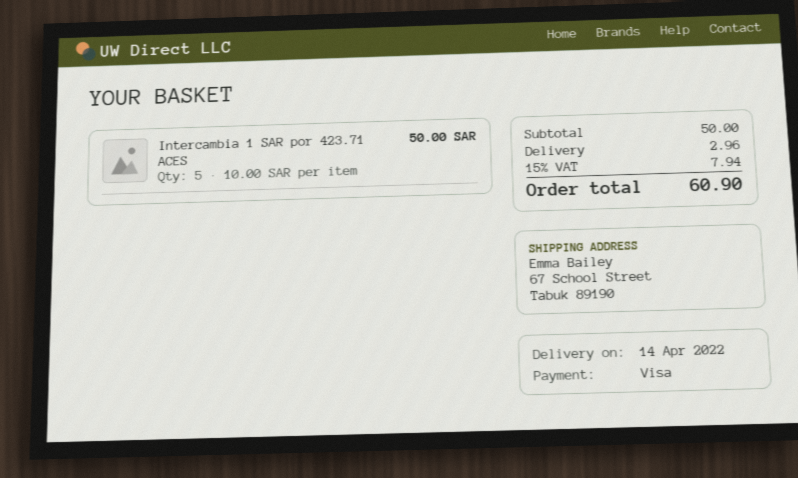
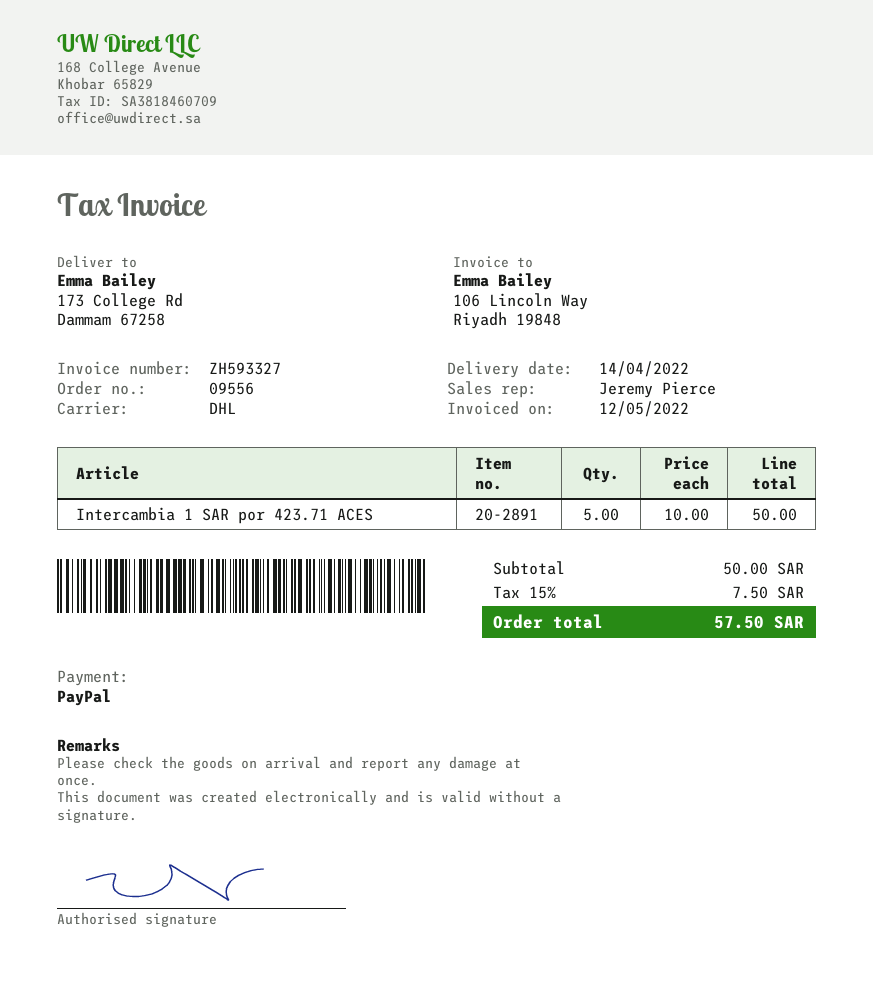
payment method: Visa -> PayPal
ship to: 67 School Street, Tabuk 89190 -> 173 College Rd, Dammam 67258
shipping: 2.96 -> none
tax: 15% = 7.94 -> 15% = 7.50
total: 60.90 -> 57.50

